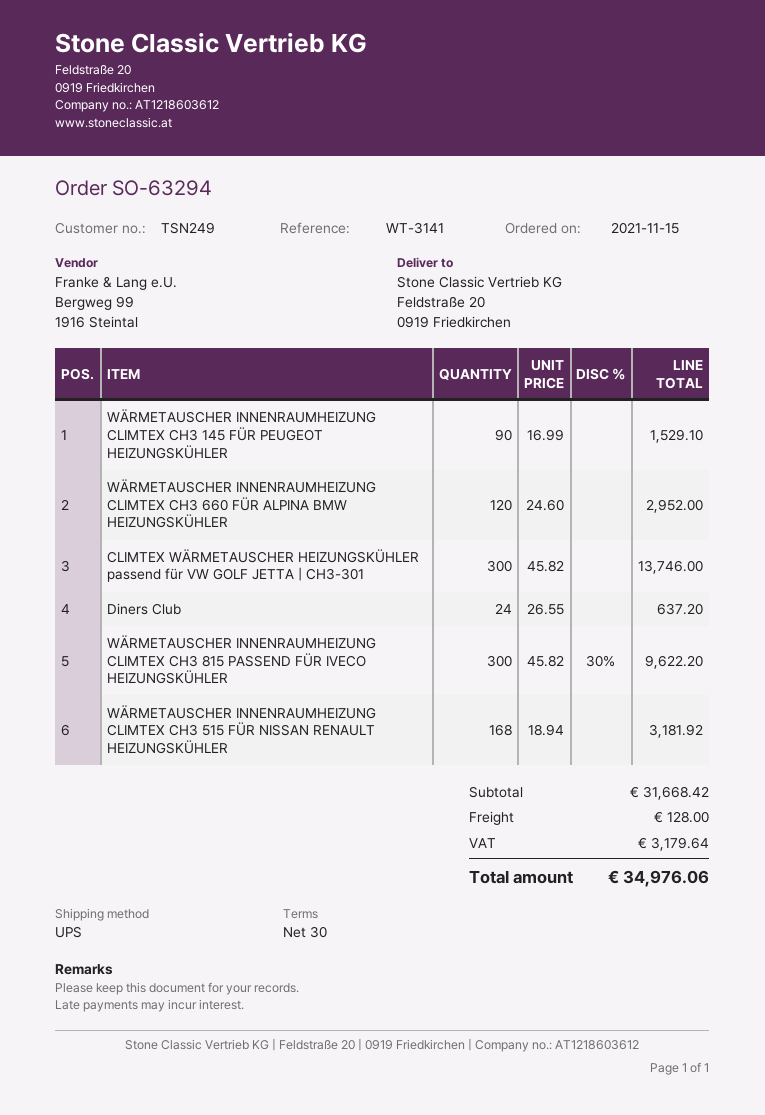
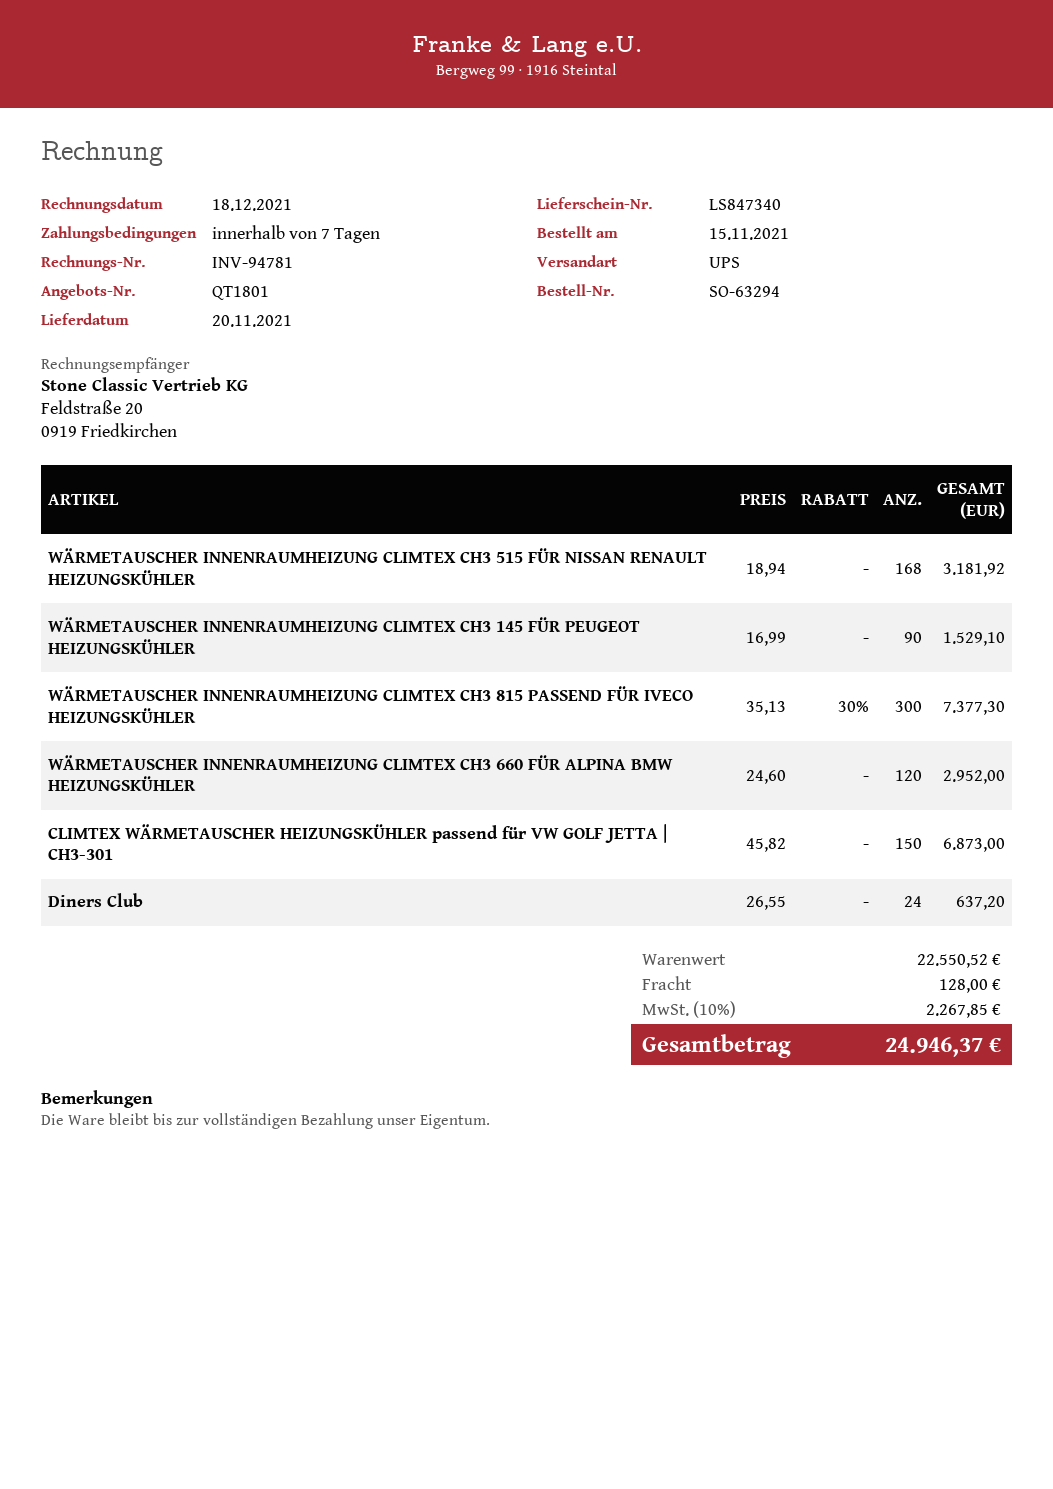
payment terms: 30 days -> 7 days
CLIMTEX WÄRMETAUSCHER HEIZUNGSKÜHLER passend für VW GOLF JETTA | CH3-301: 300 x 45.82 = 13746.00 -> 150 x 45.82 = 6873.00
WÄRMETAUSCHER INNENRAUMHEIZUNG CLIMTEX CH3 815 PASSEND FÜR IVECO HEIZUNGSKÜHLER: 300 x 45.82 - 30% = 9622.20 -> 300 x 35.13 - 30% = 7377.30
subtotal: 31668.42 -> 22550.52
tax: 3179.64 -> 2267.85
total: 34976.06 -> 24946.37

